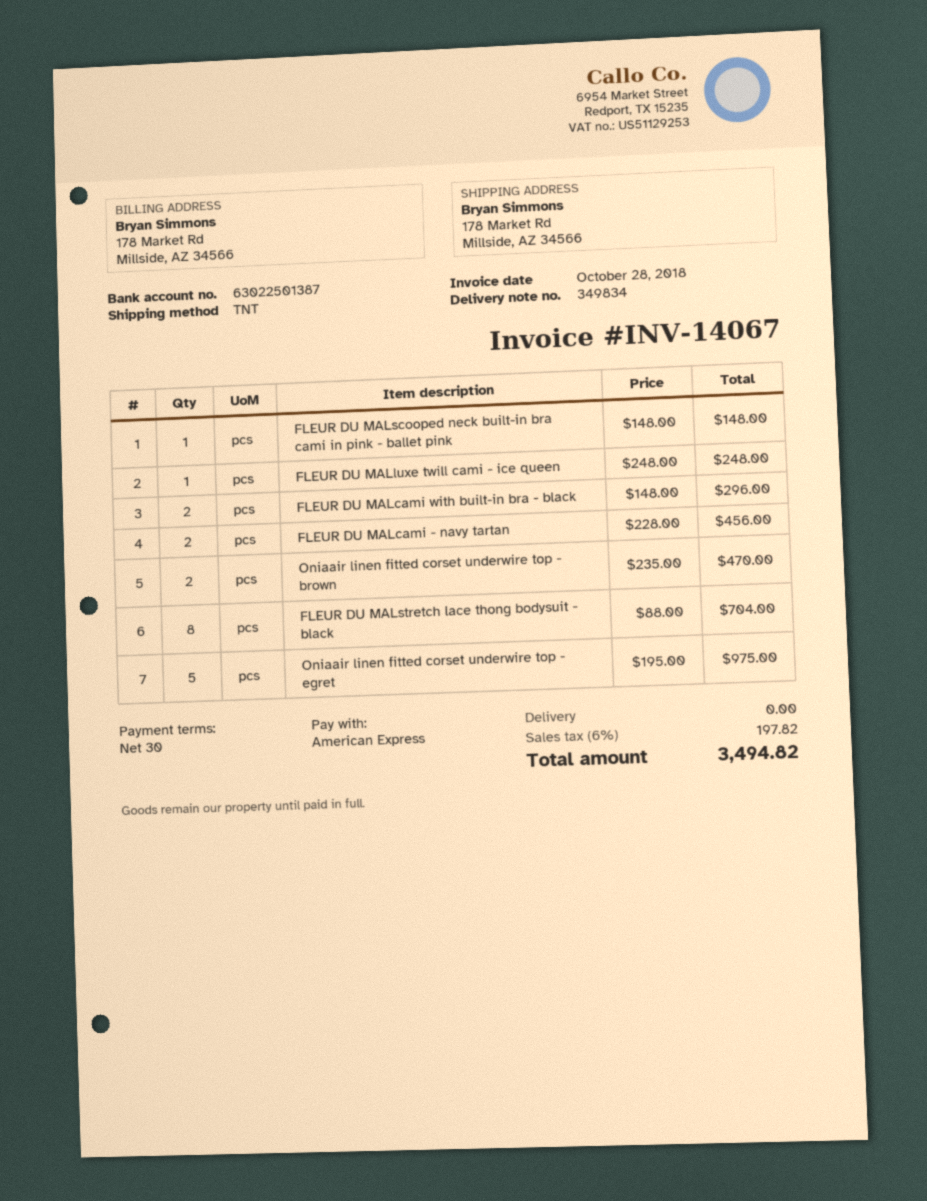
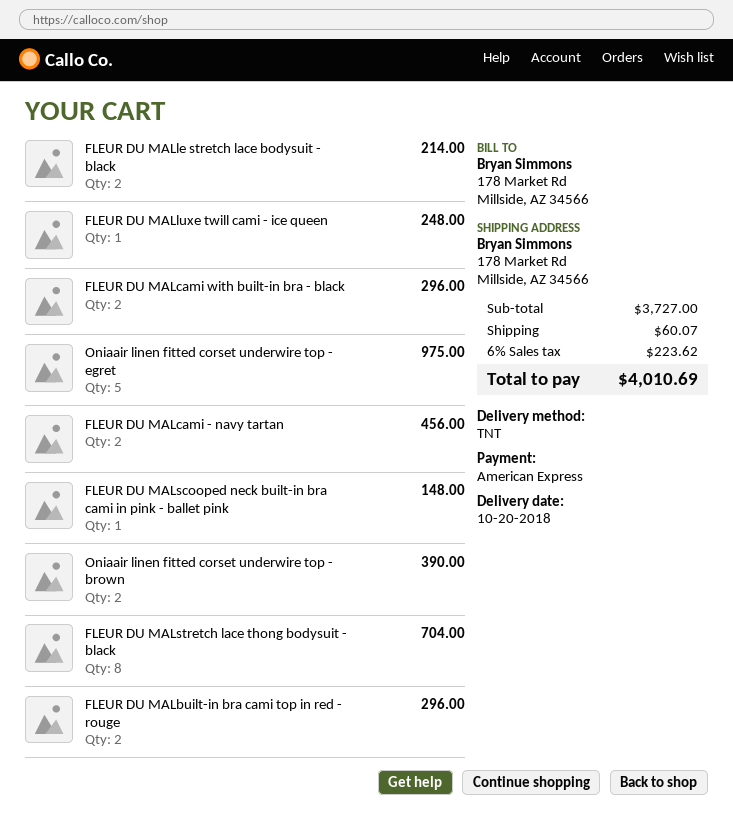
Oniaair linen fitted corset underwire top - brown: 2 for 470.00 -> 2 for 390.00
FLEUR DU MALle stretch lace bodysuit - black: none -> 2 for 214.00
FLEUR DU MALbuilt-in bra cami top in red - rouge: none -> 2 for 296.00
shipping: 0.00 -> 60.07
tax: 6% = 197.82 -> 6% = 223.62
total: 3494.82 -> 4010.69

